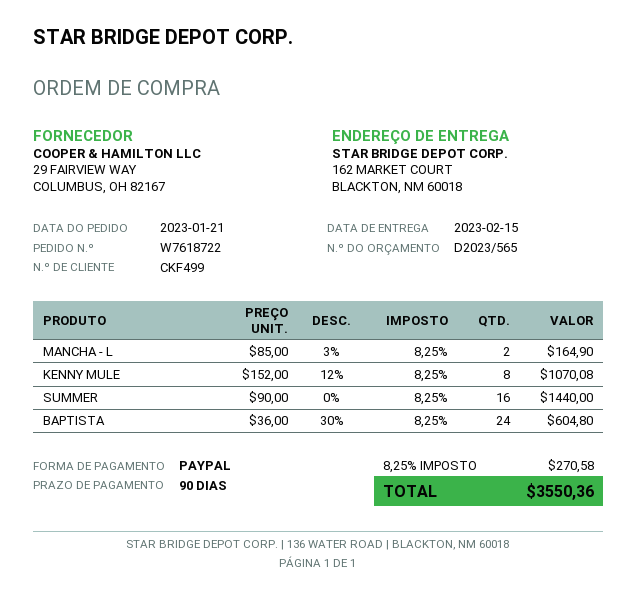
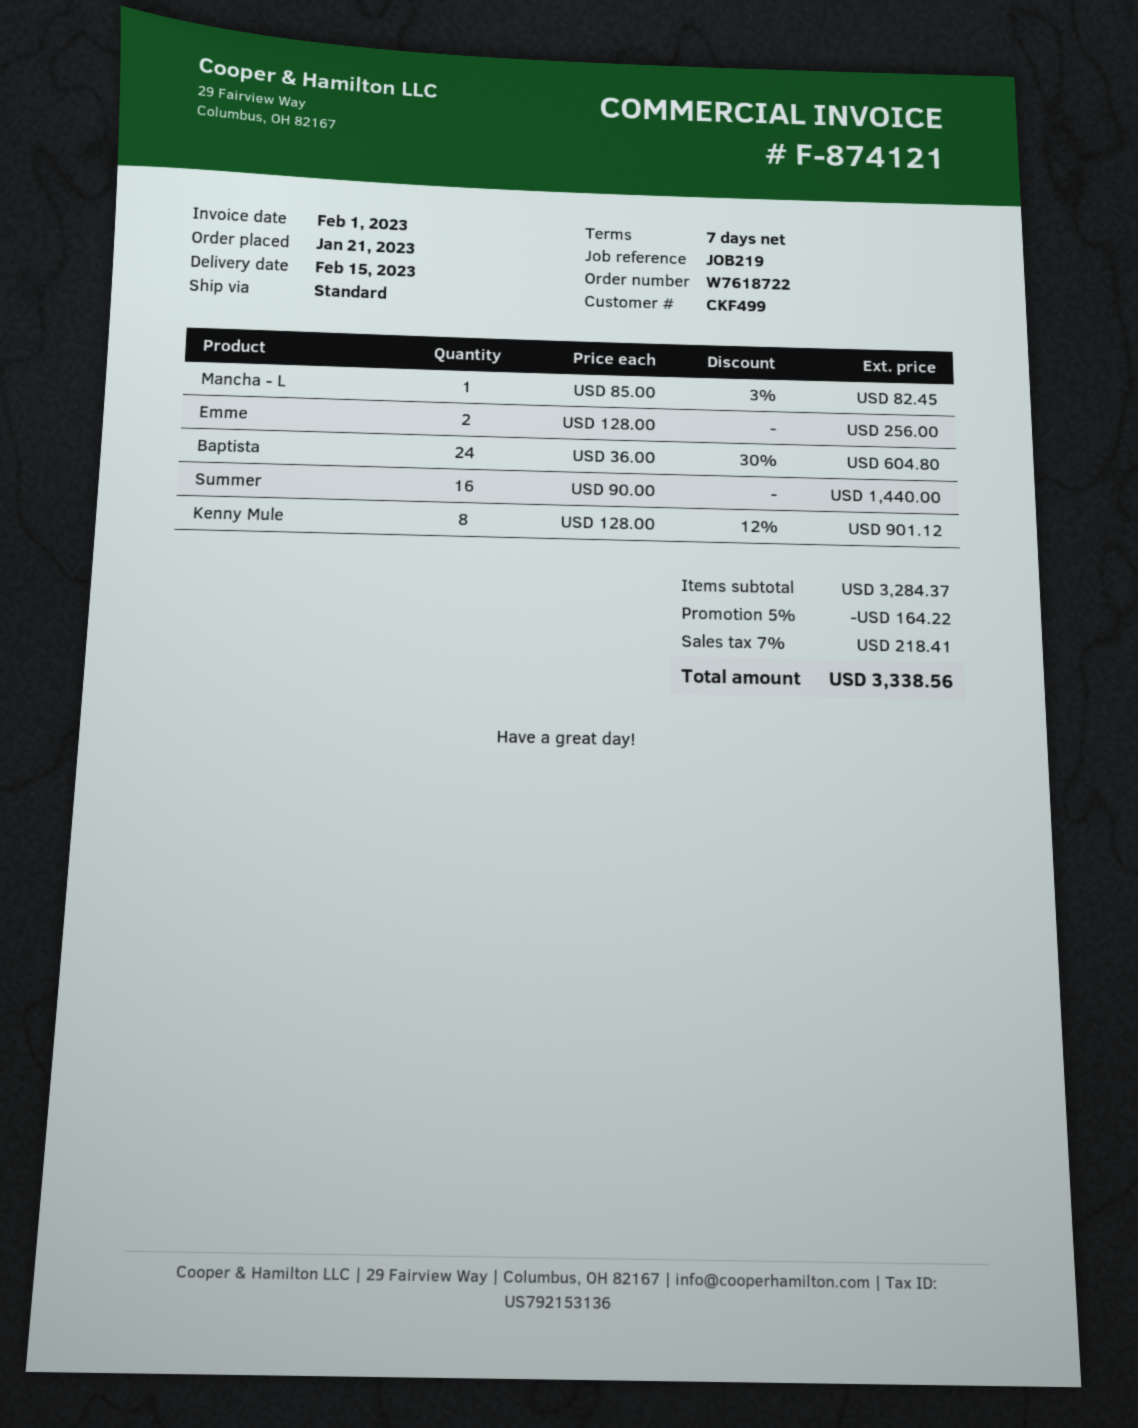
payment terms: 90 days -> 7 days
MANCHA - L: 2 x 85.00 - 3% = 164.90 -> 1 x 85.00 - 3% = 82.45
KENNY MULE: 8 x 152.00 - 12% = 1070.08 -> 8 x 128.00 - 12% = 901.12
Emme: none -> 2 x 128.00 = 256.00
discount: none -> 5% = 164.22
tax: 8.25% = 270.58 -> 7% = 218.41
total: 3550.36 -> 3338.56

